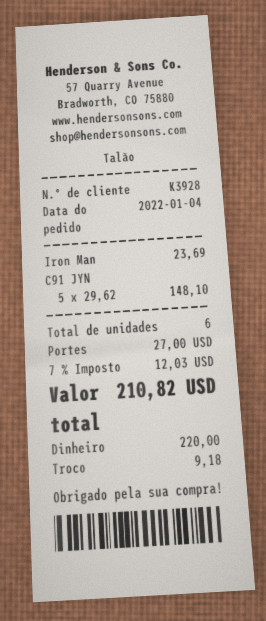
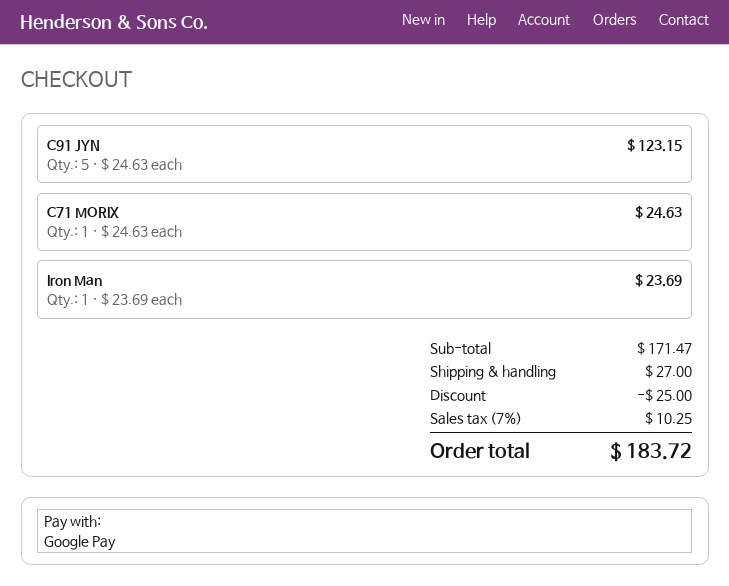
payment method: cash -> Google Pay
C91 JYN: 5 x 29.62 = 148.10 -> 5 x 24.63 = 123.15
C71 MORIX: none -> 1 x 24.63 = 24.63
discount: none -> 25.00
tax: 7% = 12.03 -> 7% = 10.25
total: 210.82 -> 183.72

